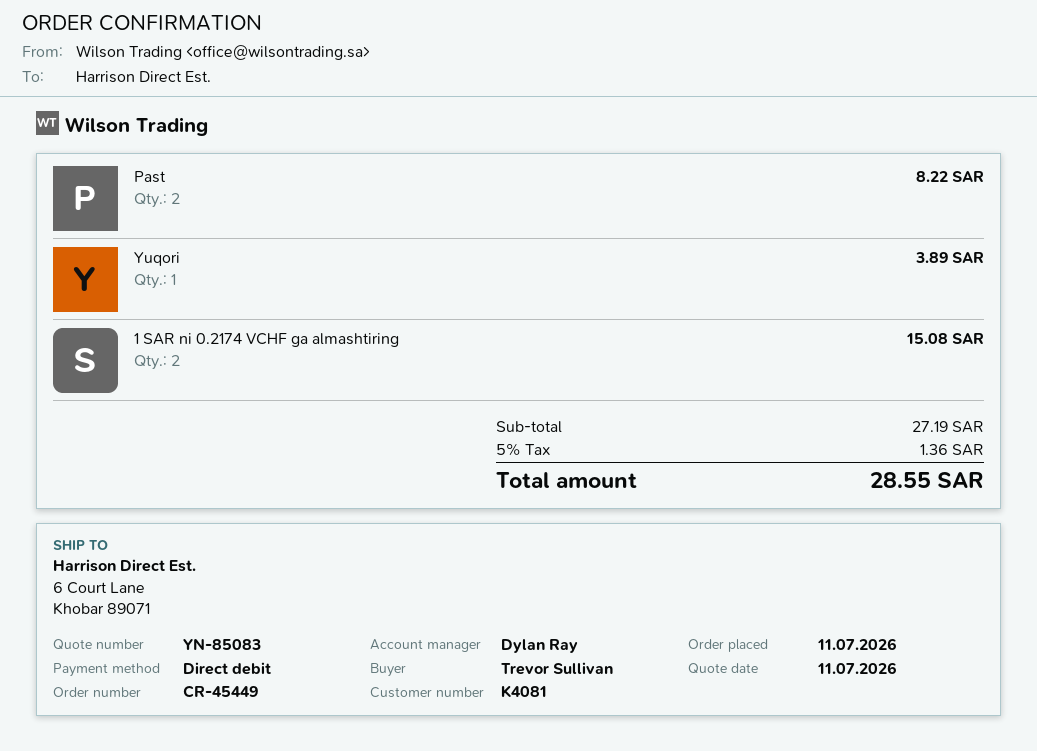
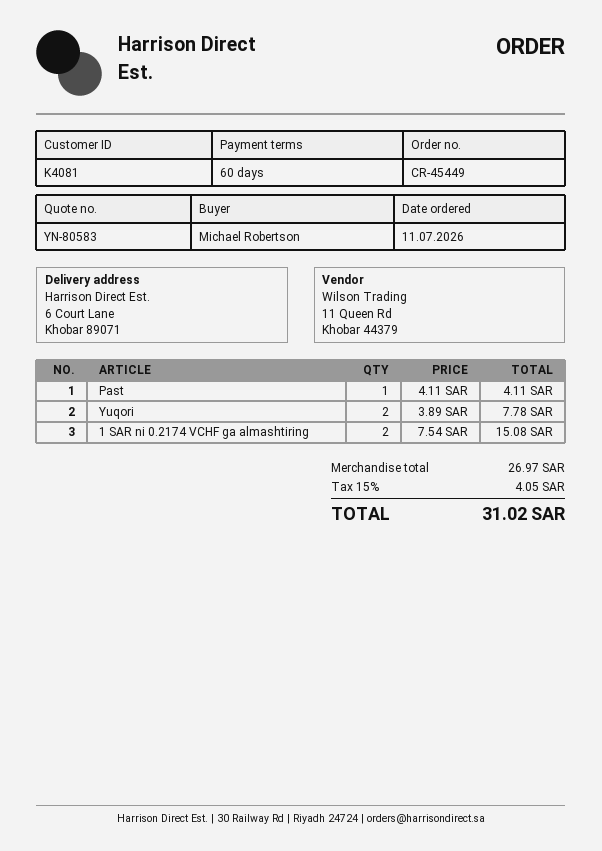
quote number: YN-85083 -> YN-80583
ordered by: Trevor Sullivan -> Michael Robertson
Past: 2 for 8.22 -> 1 for 4.11
Yuqori: 1 for 3.89 -> 2 for 7.78
subtotal: 27.19 -> 26.97
tax: 5% = 1.36 -> 15% = 4.05
total: 28.55 -> 31.02

